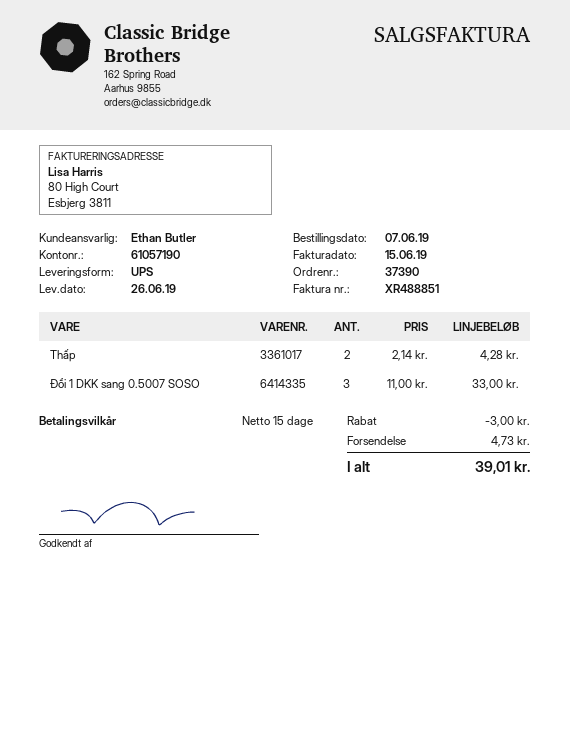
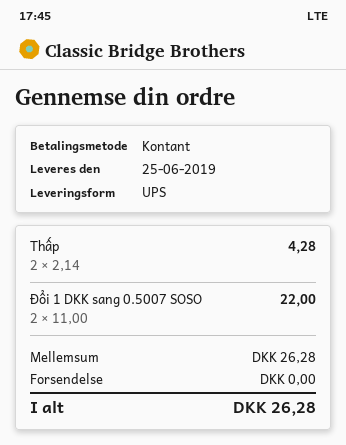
delivery date: 2019-06-26 -> 2019-06-25
Đổi 1 DKK sang 0.5007 SOSO: 3 x 11.00 = 33.00 -> 2 x 11.00 = 22.00
discount: 3.00 -> none
shipping: 4.73 -> 0.00
total: 39.01 -> 26.28

